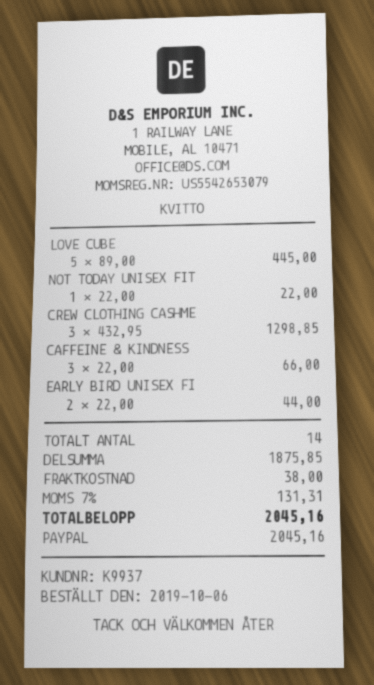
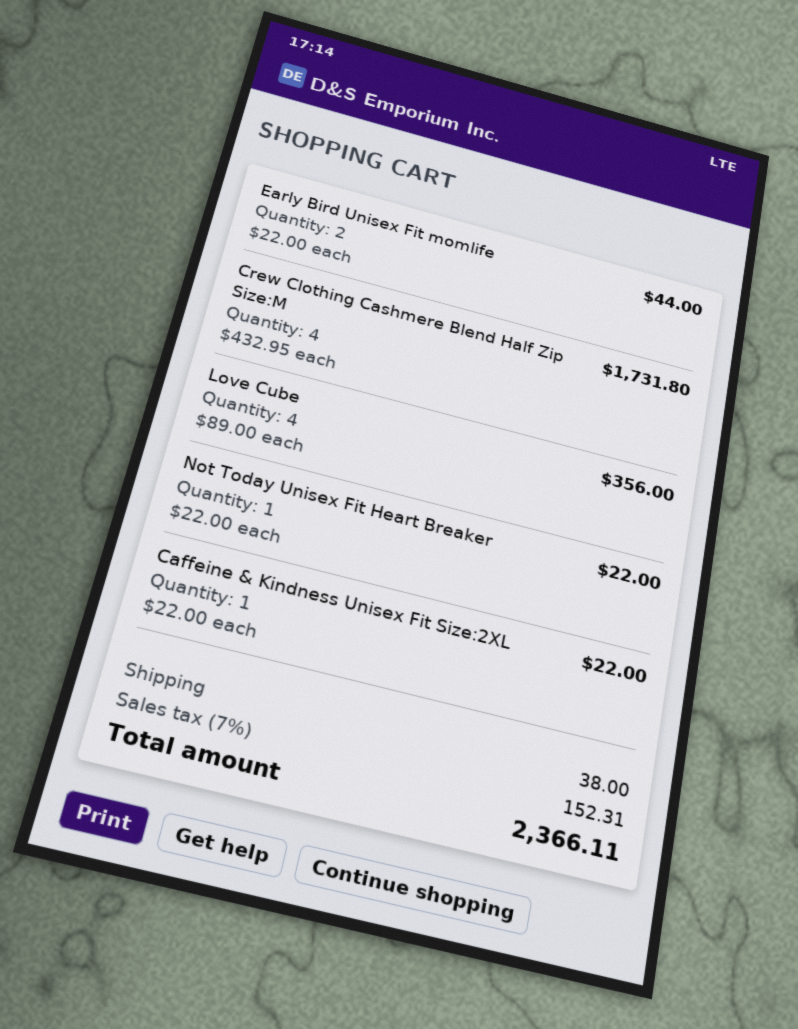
LOVE CUBE: 5 x 89.00 = 445.00 -> 4 x 89.00 = 356.00
CREW CLOTHING CASHME: 3 x 432.95 = 1298.85 -> 4 x 432.95 = 1731.80
CAFFEINE & KINDNESS: 3 x 22.00 = 66.00 -> 1 x 22.00 = 22.00
tax: 7% = 131.31 -> 7% = 152.31
total: 2045.16 -> 2366.11

